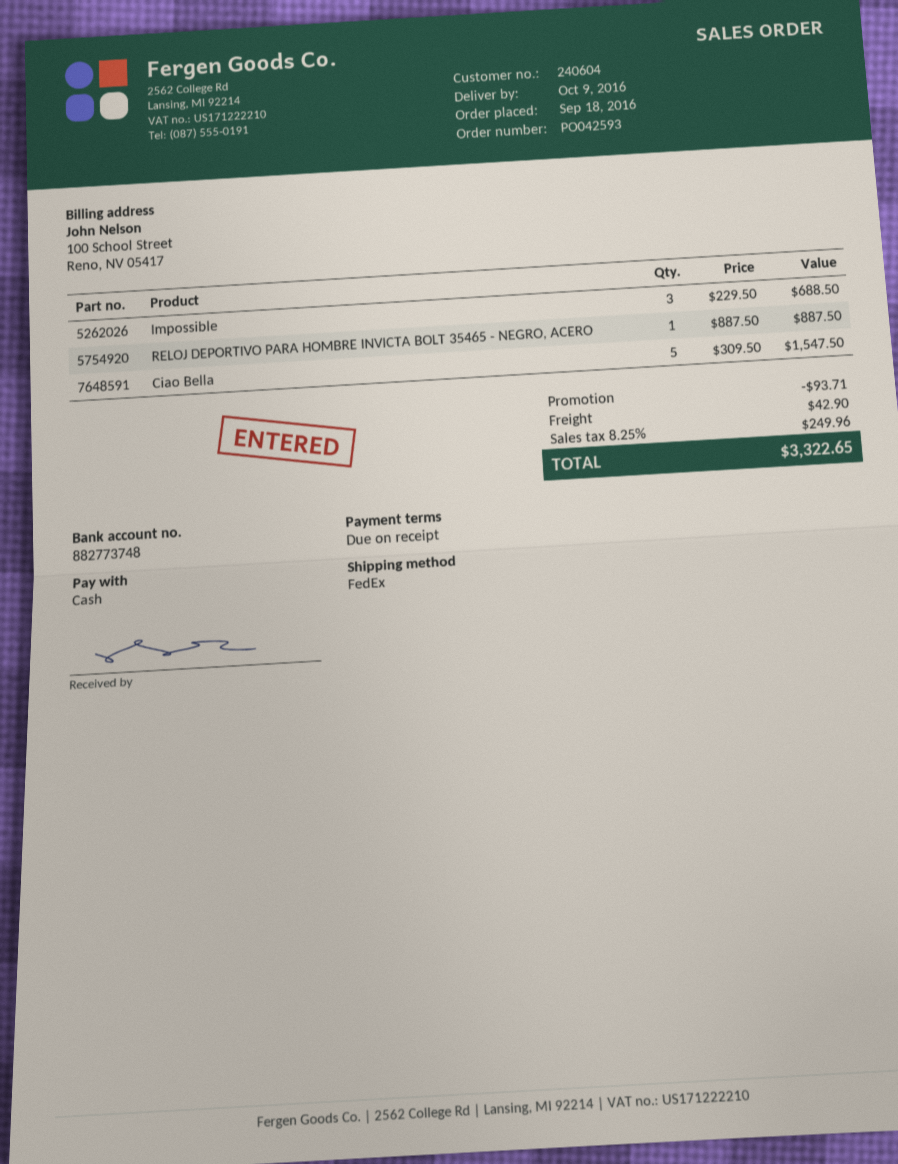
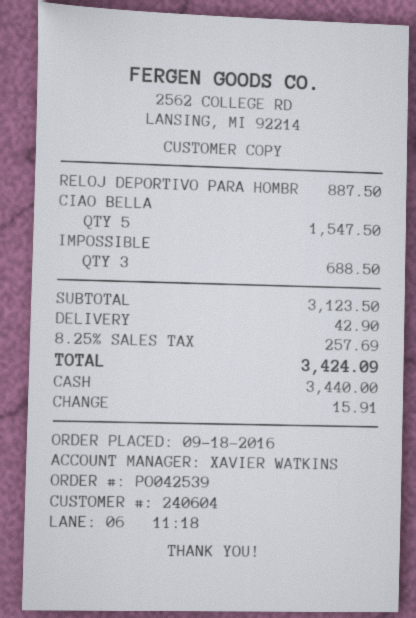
order number: PO042593 -> PO042539
discount: 93.71 -> none
tax: 8.25% = 249.96 -> 8.25% = 257.69
total: 3322.65 -> 3424.09

